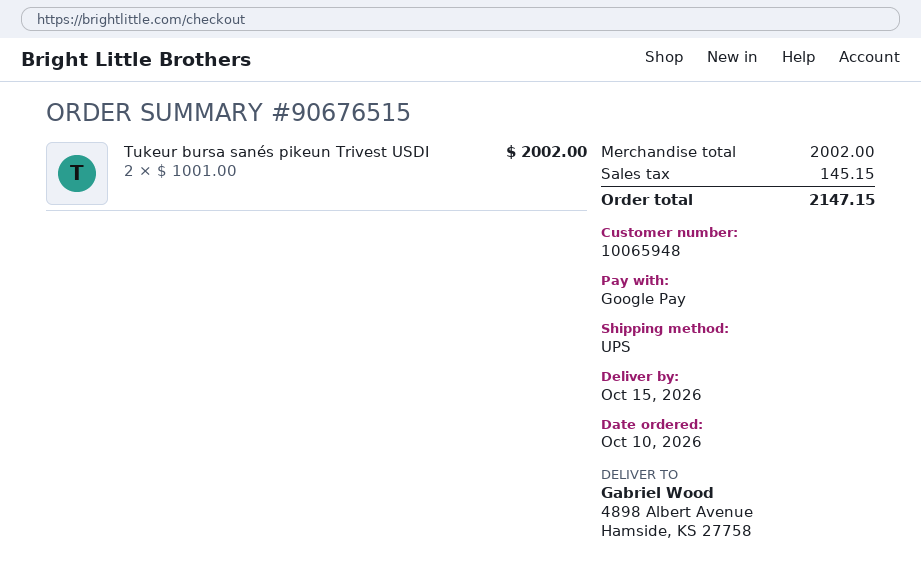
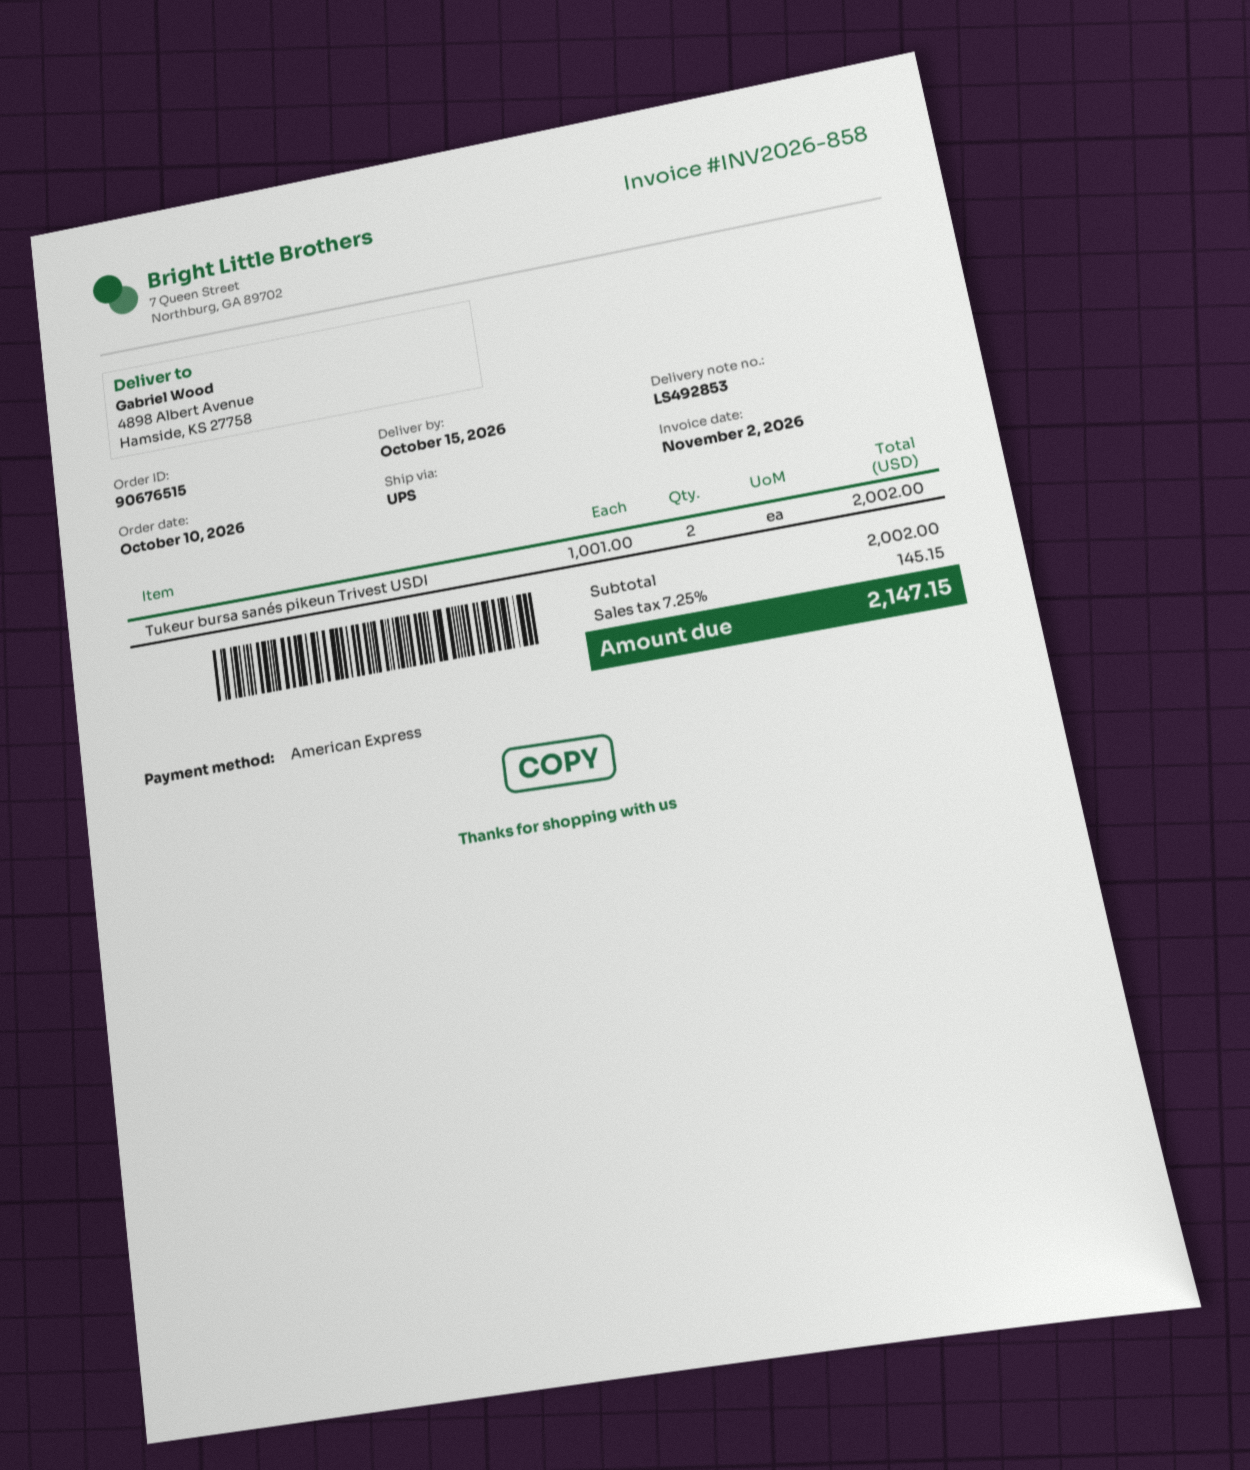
payment method: Google Pay -> American Express

